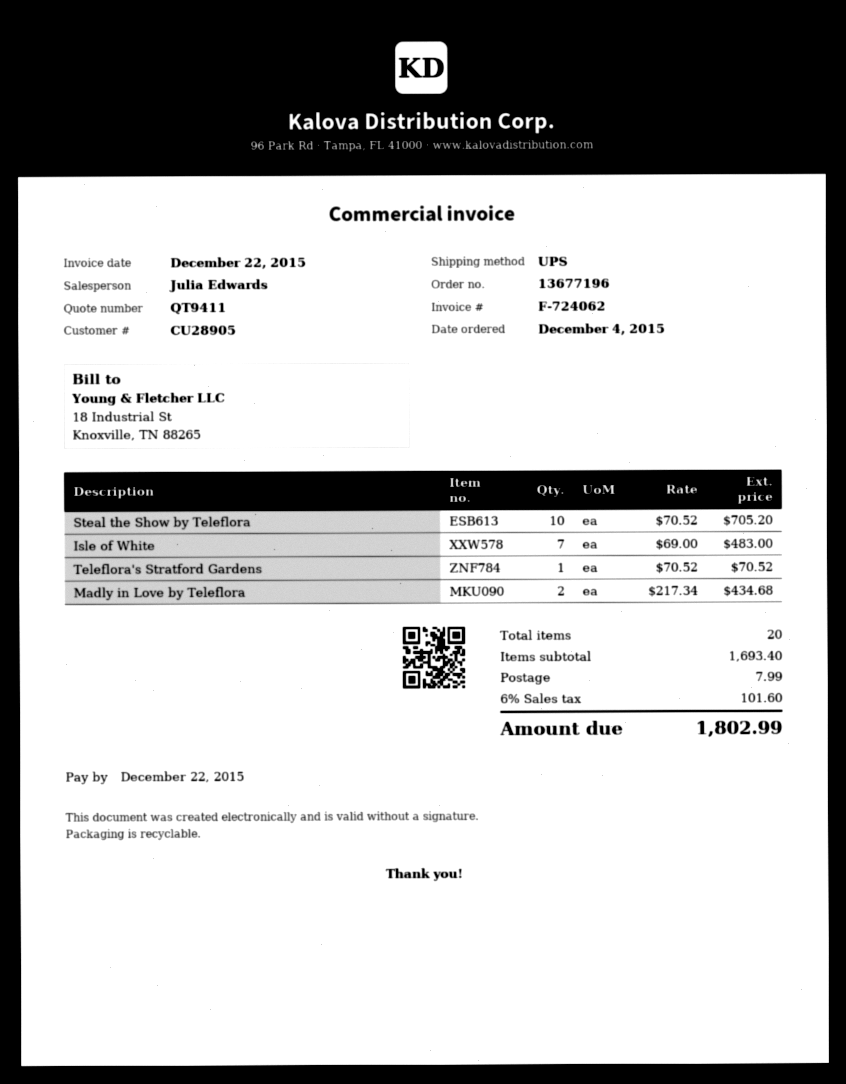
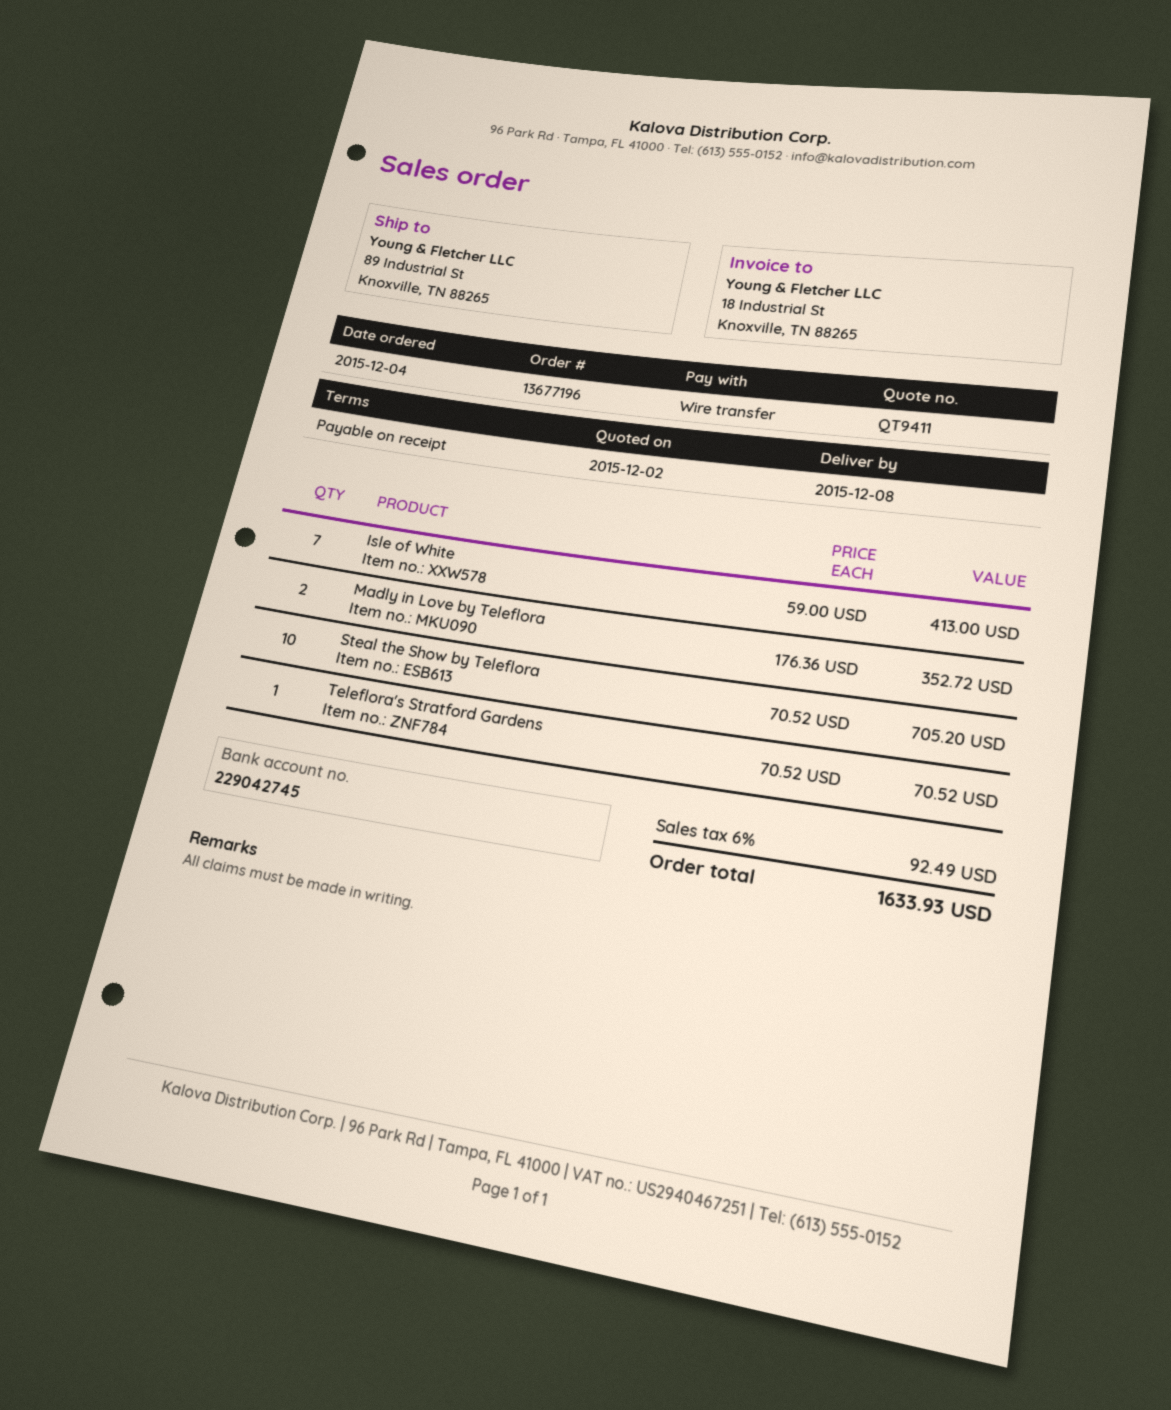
Isle of White: 7 x 69.00 = 483.00 -> 7 x 59.00 = 413.00
Madly in Love by Teleflora: 2 x 217.34 = 434.68 -> 2 x 176.36 = 352.72
shipping: 7.99 -> none
tax: 6% = 101.60 -> 6% = 92.49
total: 1802.99 -> 1633.93

